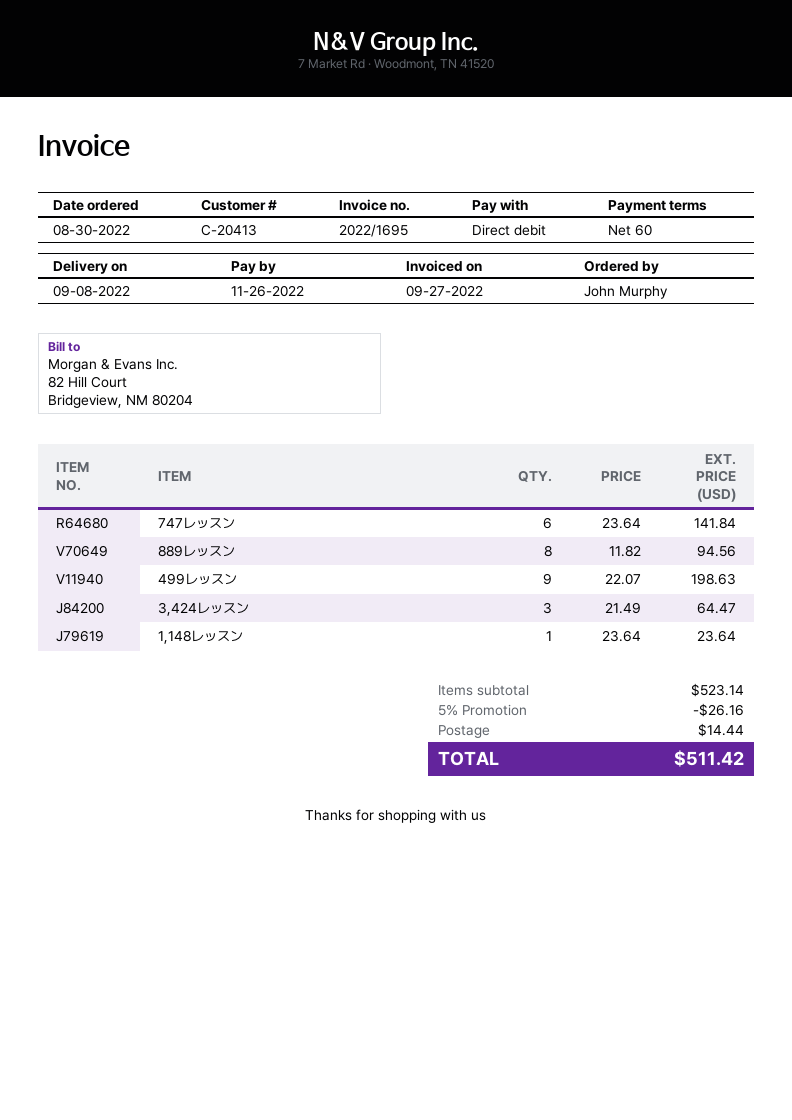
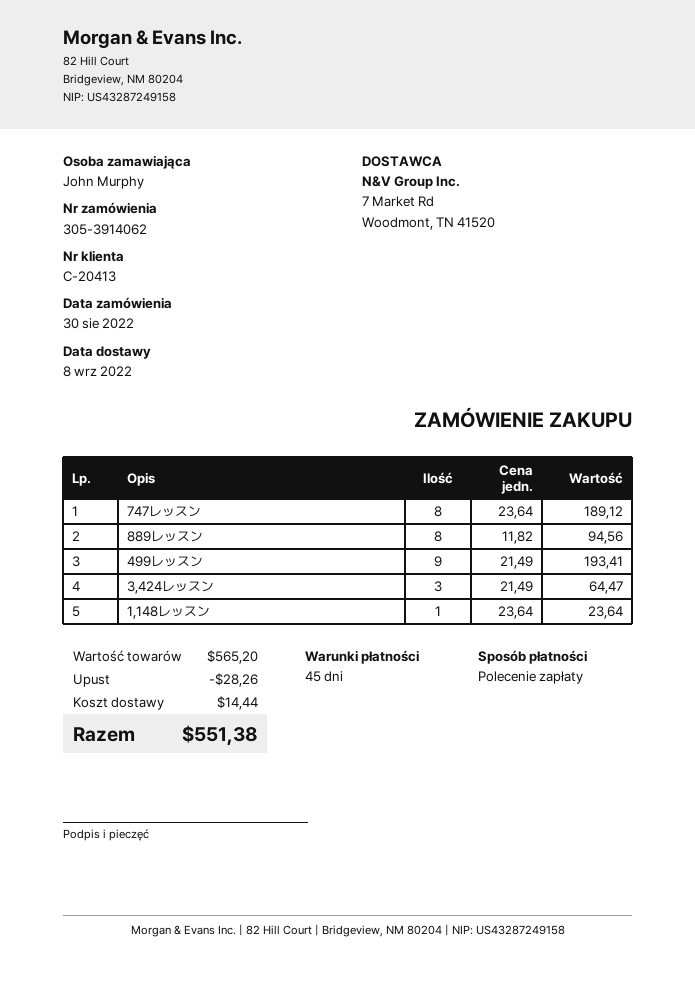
payment terms: 60 days -> 45 days
747レッスン: 6 x 23.64 = 141.84 -> 8 x 23.64 = 189.12
499レッスン: 9 x 22.07 = 198.63 -> 9 x 21.49 = 193.41
subtotal: 523.14 -> 565.20
discount: 26.16 -> 28.26
total: 511.42 -> 551.38

